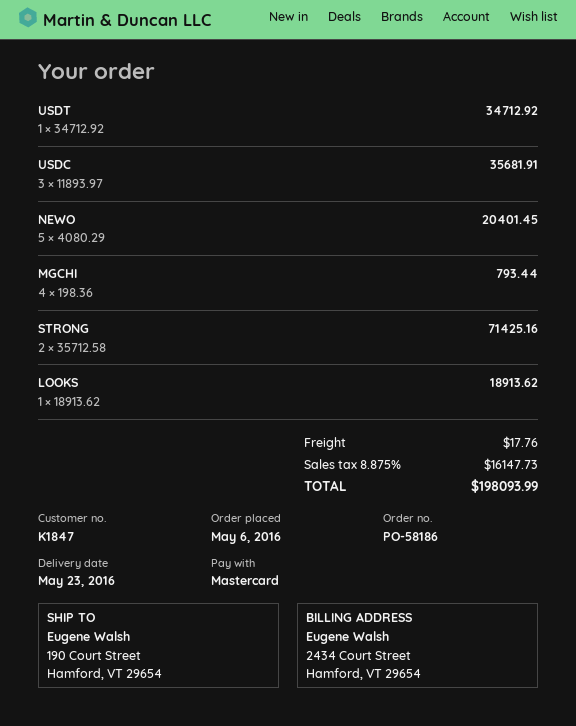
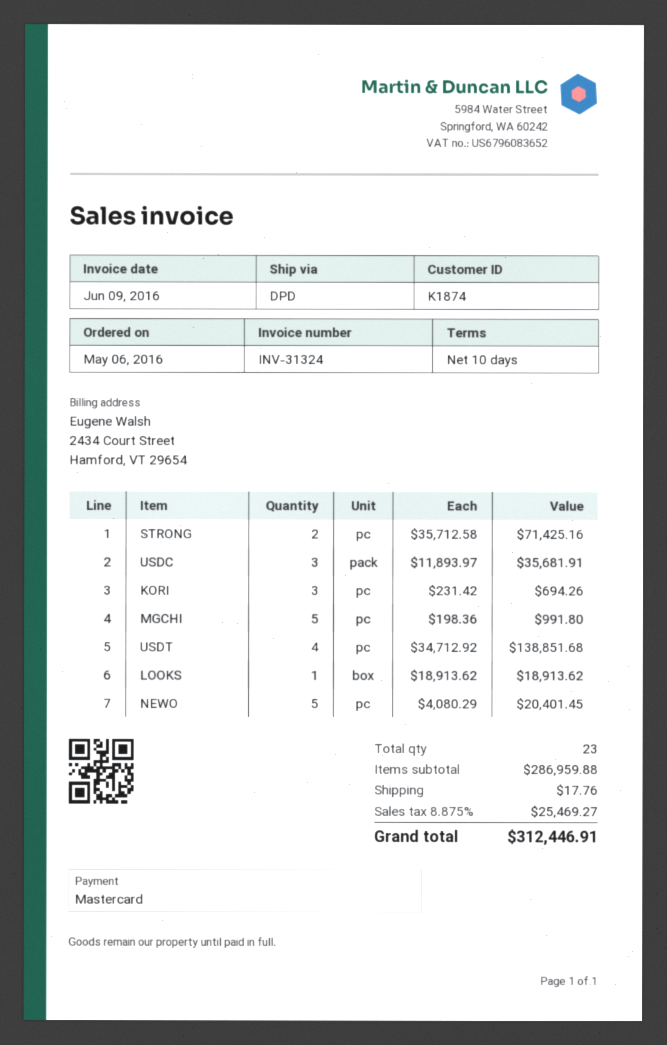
customer number: K1847 -> K1874
USDT: 1 x 34712.92 = 34712.92 -> 4 x 34712.92 = 138851.68
MGCHI: 4 x 198.36 = 793.44 -> 5 x 198.36 = 991.80
KORI: none -> 3 x 231.42 = 694.26
tax: 8.875% = 16147.73 -> 8.875% = 25469.27
total: 198093.99 -> 312446.91

